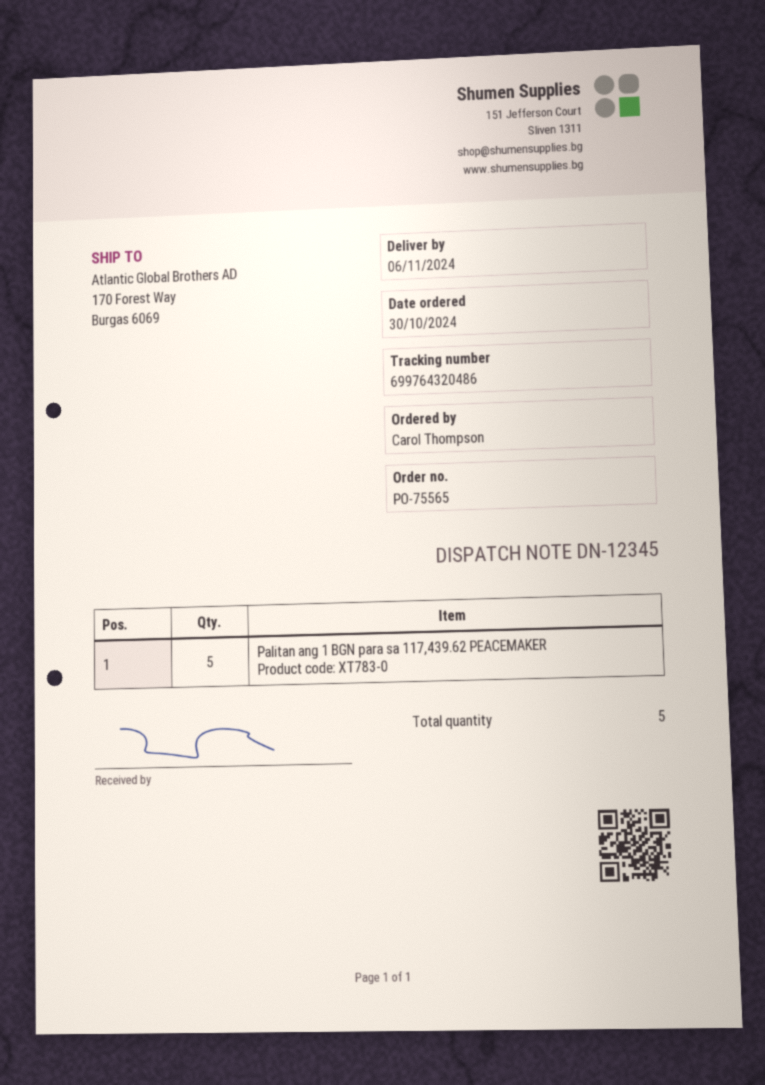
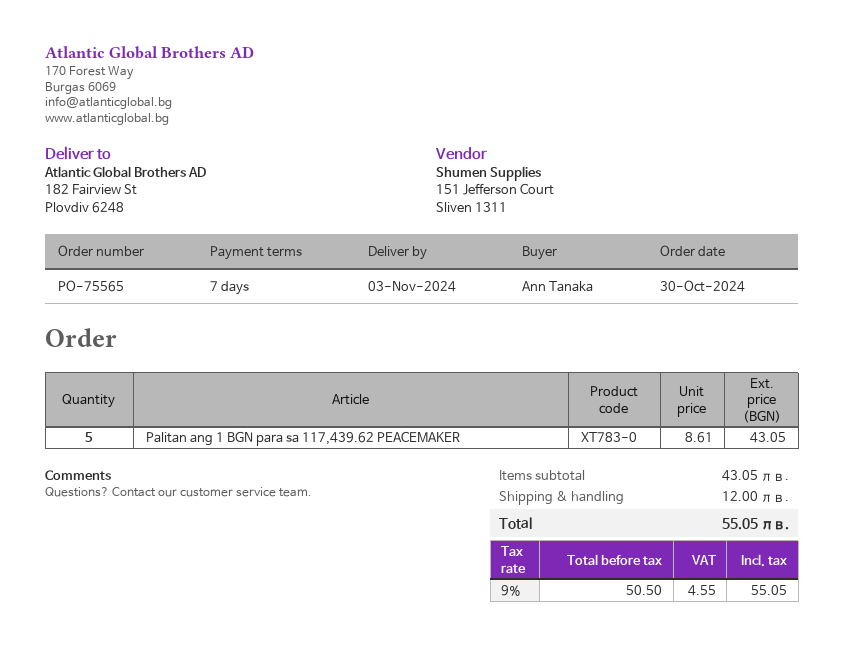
delivery date: 2024-11-06 -> 2024-11-03
ordered by: Carol Thompson -> Ann Tanaka
ship to: 170 Forest Way, Burgas 6069 -> 182 Fairview St, Plovdiv 6248

